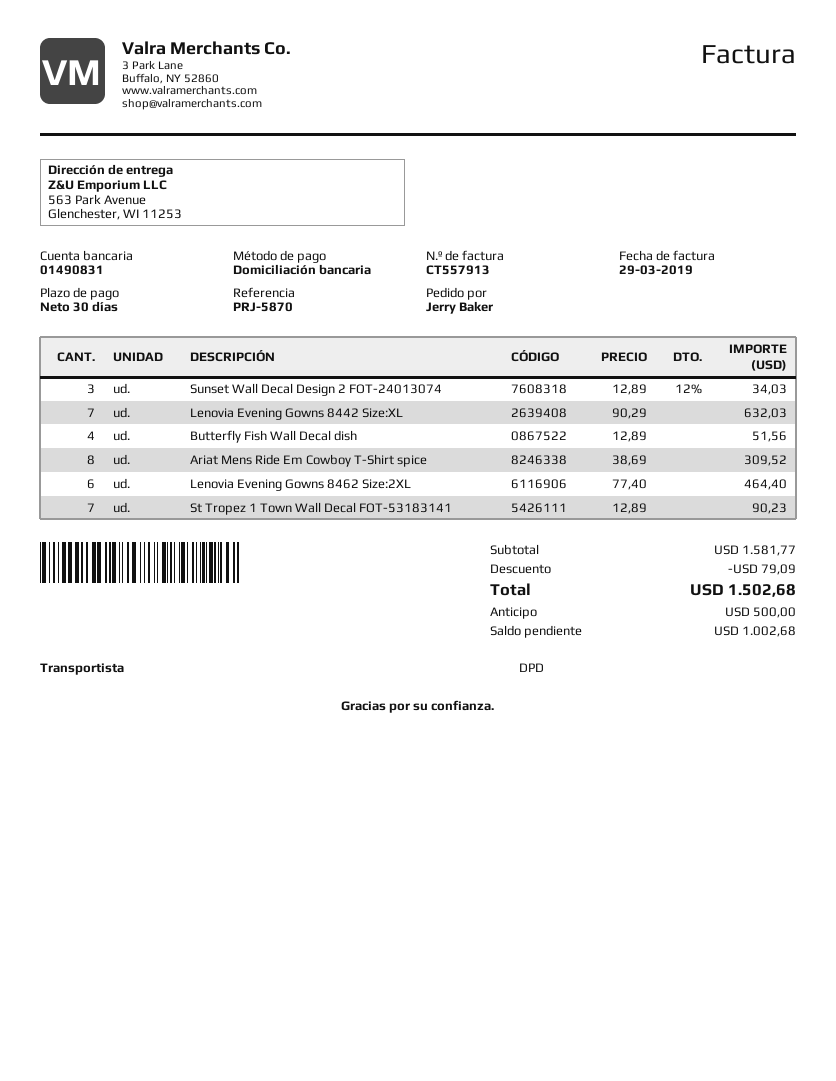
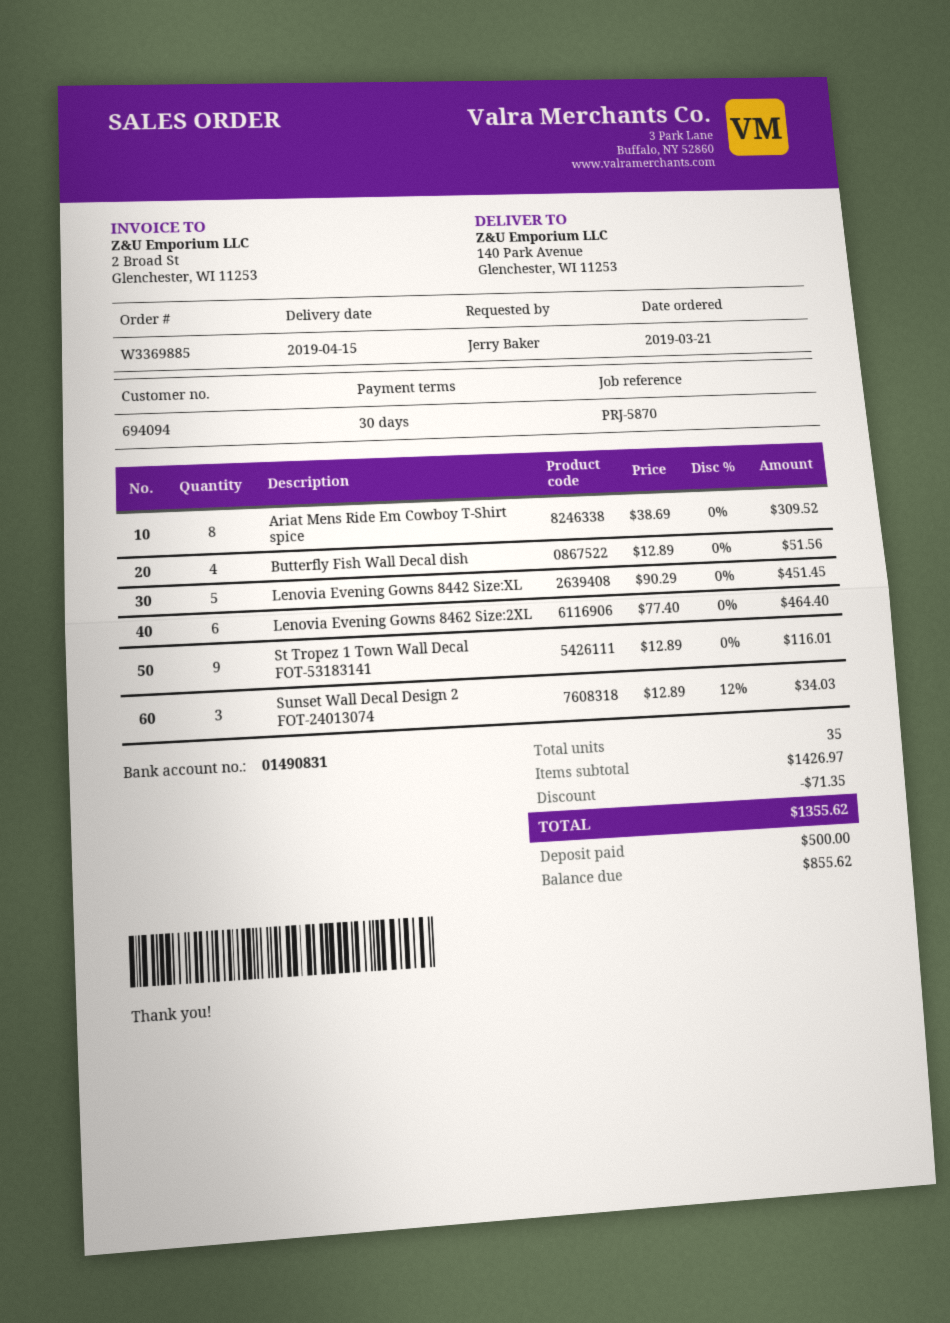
ship to: 563 Park Avenue, Glenchester, WI 11253 -> 140 Park Avenue, Glenchester, WI 11253
Lenovia Evening Gowns 8442 Size:XL: 7 x 90.29 = 632.03 -> 5 x 90.29 = 451.45
St Tropez 1 Town Wall Decal FOT-53183141: 7 x 12.89 = 90.23 -> 9 x 12.89 = 116.01
subtotal: 1581.77 -> 1426.97
discount: 79.09 -> 71.35
total: 1502.68 -> 1355.62
balance: 1002.68 -> 855.62

